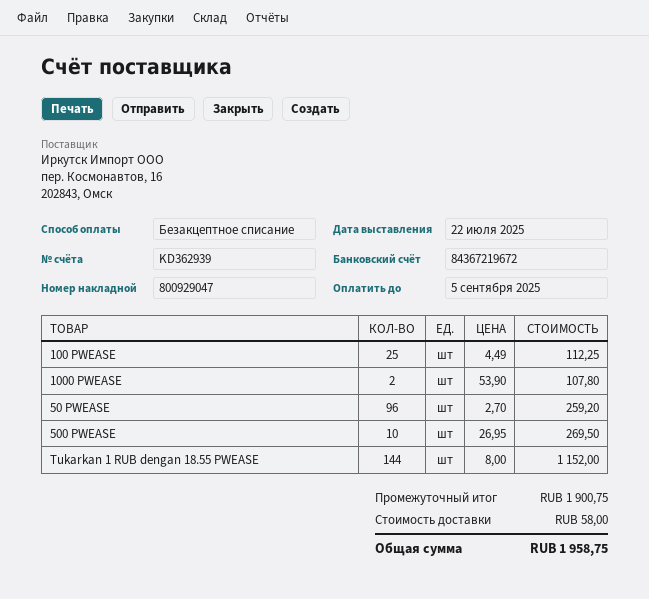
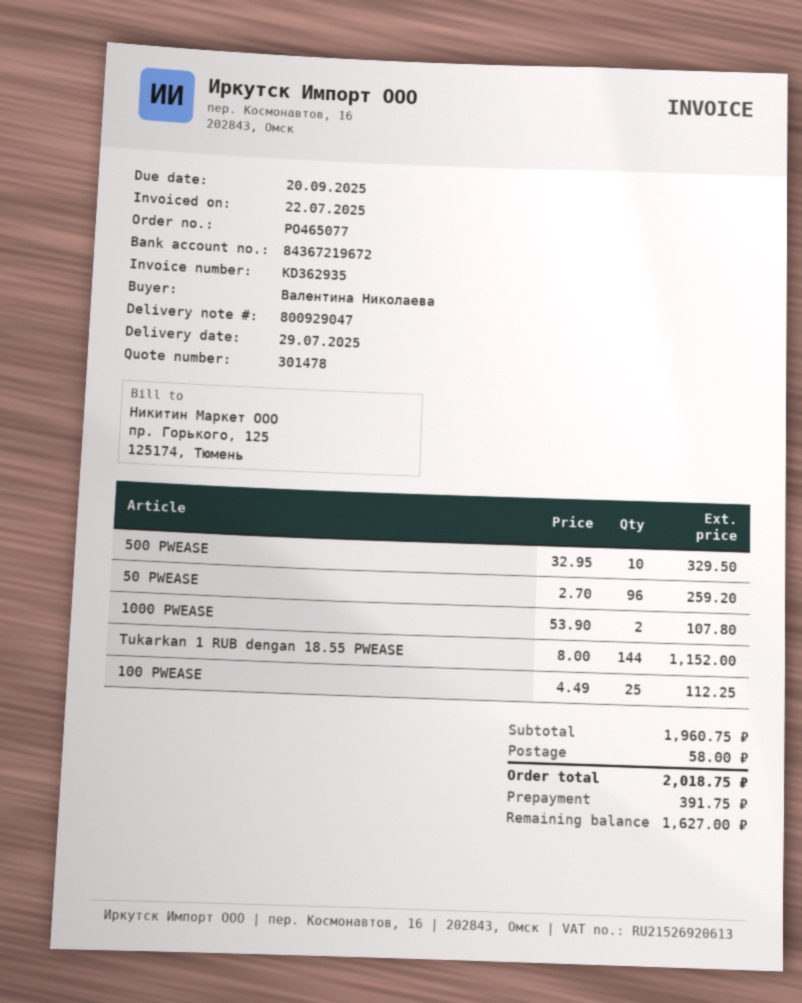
invoice number: KD362939 -> KD362935
due date: 2025-09-05 -> 2025-09-20
500 PWEASE: 10 x 26.95 = 269.50 -> 10 x 32.95 = 329.50
subtotal: 1900.75 -> 1960.75
total: 1958.75 -> 2018.75

